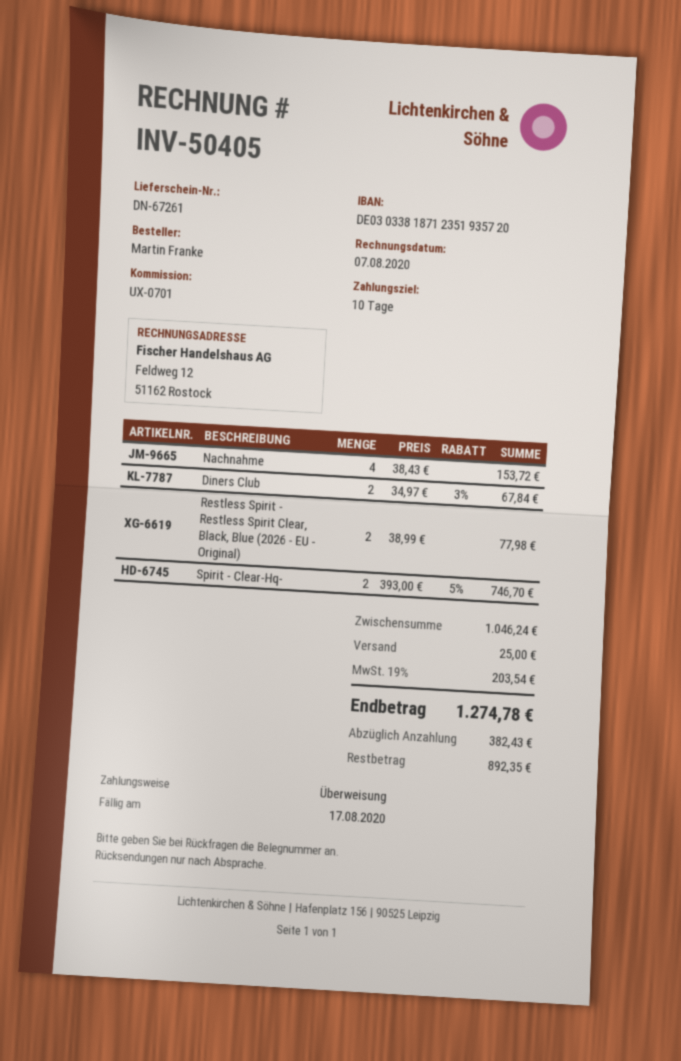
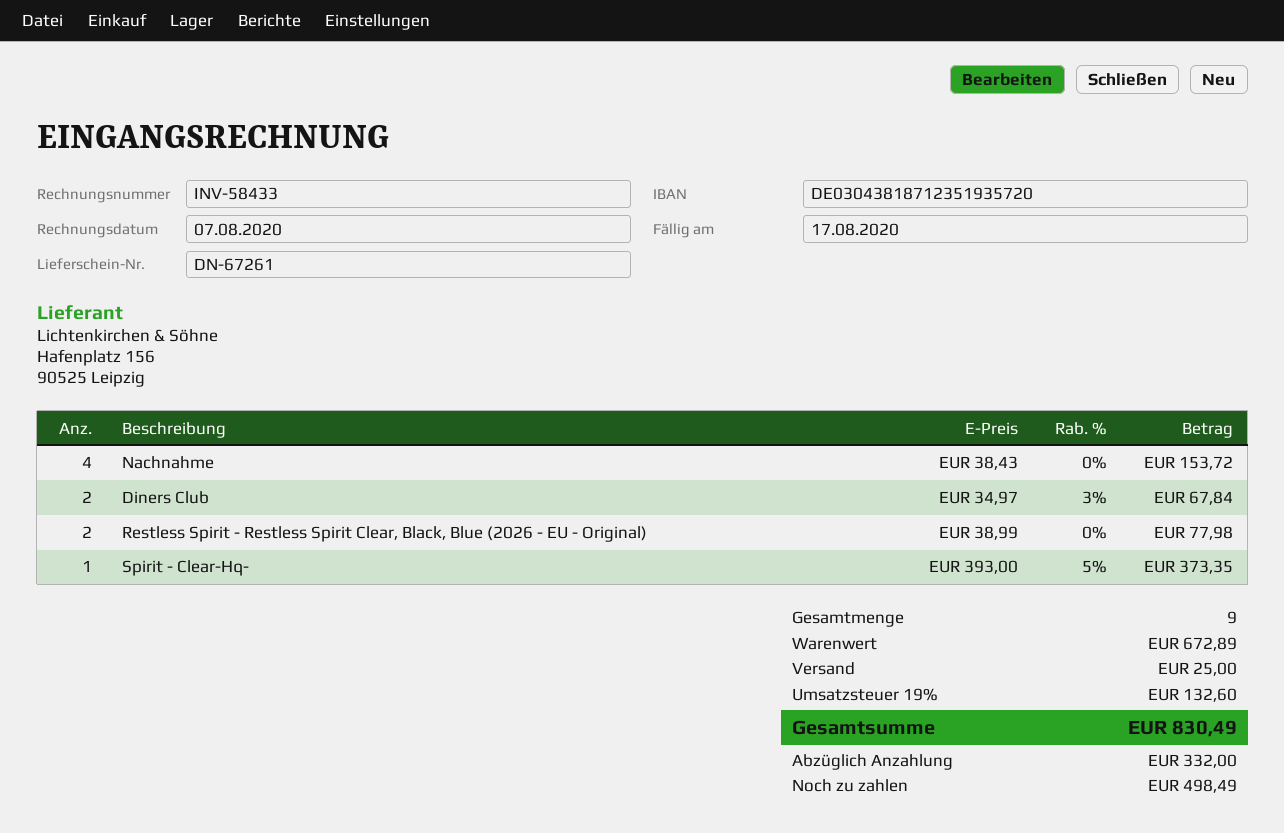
invoice number: INV-50405 -> INV-58433
bank account: DE03033818712351935720 -> DE03043818712351935720
Spirit - Clear-Hq-: 2 x 393.00 - 5% = 746.70 -> 1 x 393.00 - 5% = 373.35
subtotal: 1046.24 -> 672.89
tax: 19% = 203.54 -> 19% = 132.60
total: 1274.78 -> 830.49
deposit: 382.43 -> 332.00
balance: 892.35 -> 498.49

